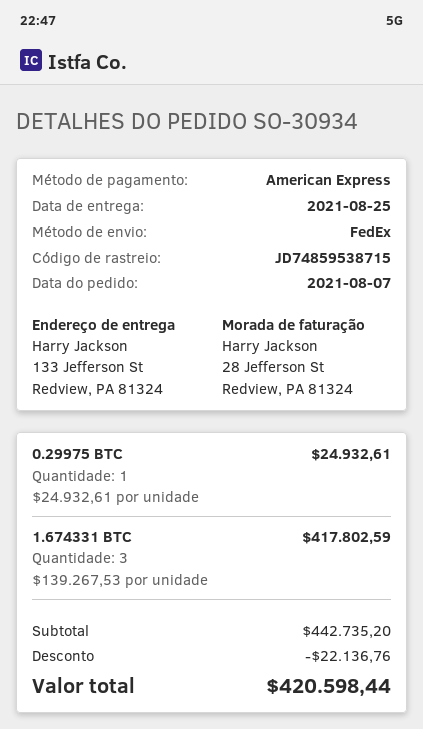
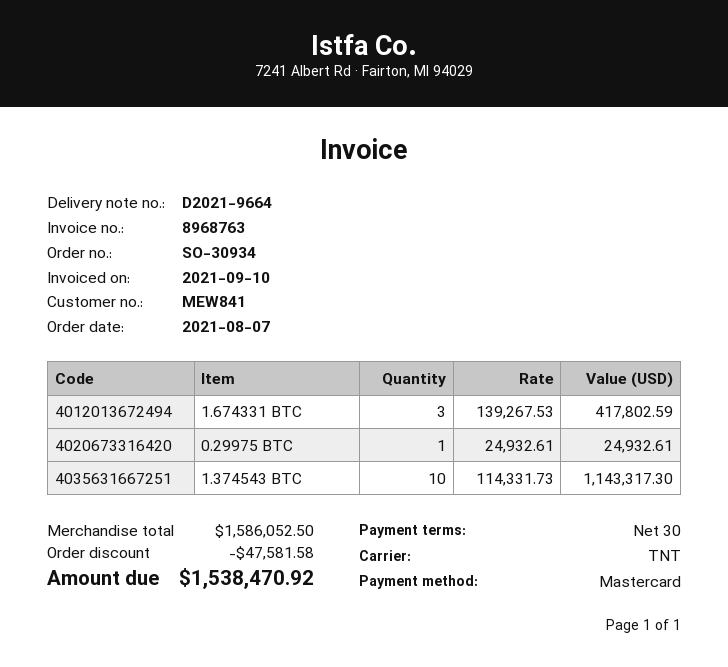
payment method: American Express -> Mastercard
shipping method: FedEx -> TNT
1.374543 BTC: none -> 10 x 114331.73 = 1143317.30
subtotal: 442735.20 -> 1586052.50
discount: 22136.76 -> 47581.58
total: 420598.44 -> 1538470.92

